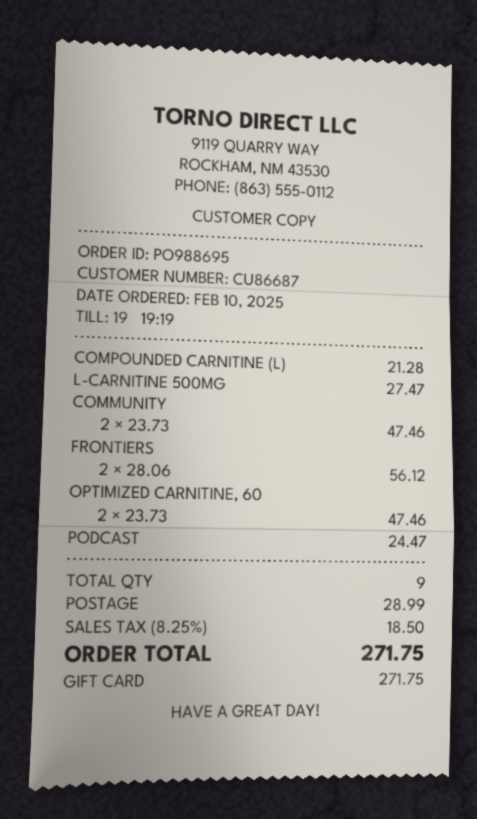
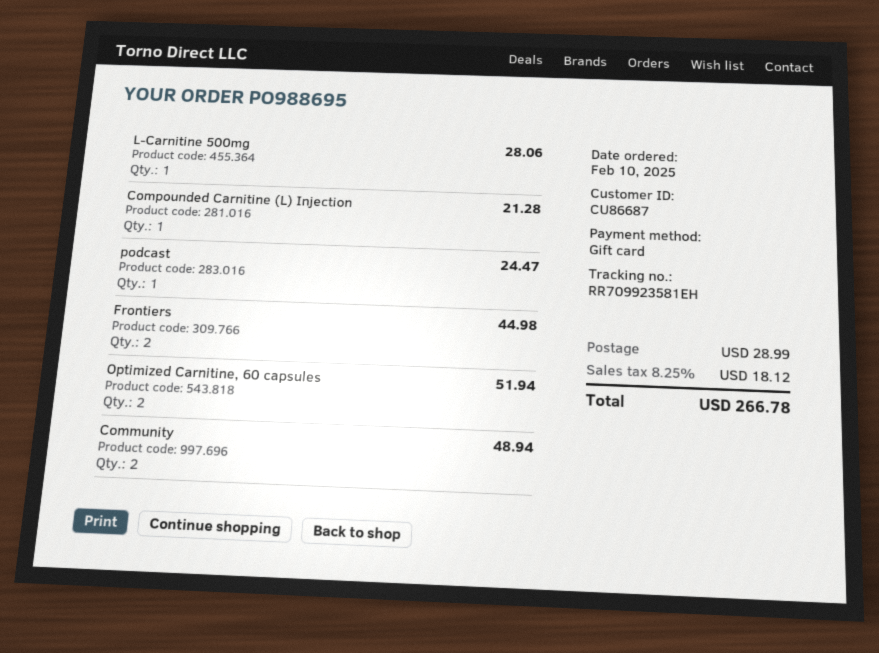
L-CARNITINE 500MG: 1 for 27.47 -> 1 for 28.06
COMMUNITY: 2 for 47.46 -> 2 for 48.94
FRONTIERS: 2 for 56.12 -> 2 for 44.98
OPTIMIZED CARNITINE, 60: 2 for 47.46 -> 2 for 51.94
tax: 8.25% = 18.50 -> 8.25% = 18.12
total: 271.75 -> 266.78

